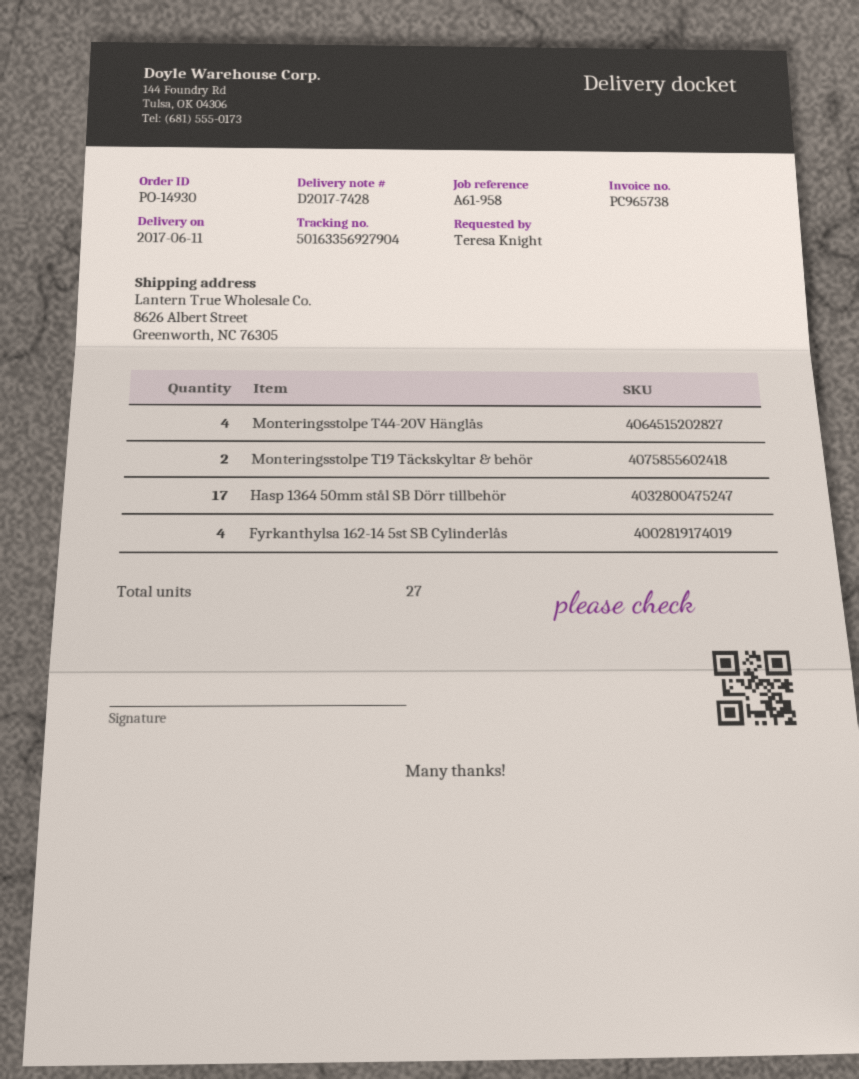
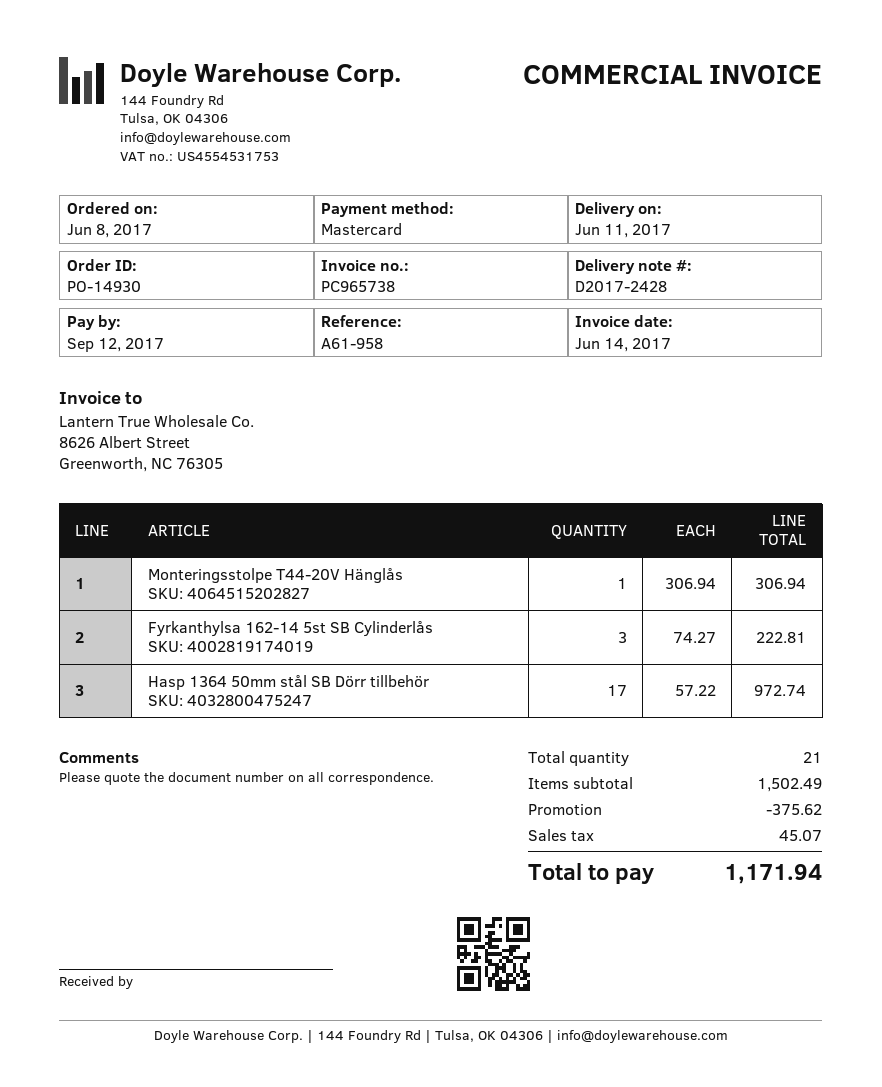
delivery note number: D2017-7428 -> D2017-2428
Monteringsstolpe T44-20V Hänglås: 4 -> 1
Monteringsstolpe T19 Täckskyltar & behör: 2 -> none
Fyrkanthylsa 162-14 5st SB Cylinderlås: 4 -> 3
total quantity: 27 -> 21

